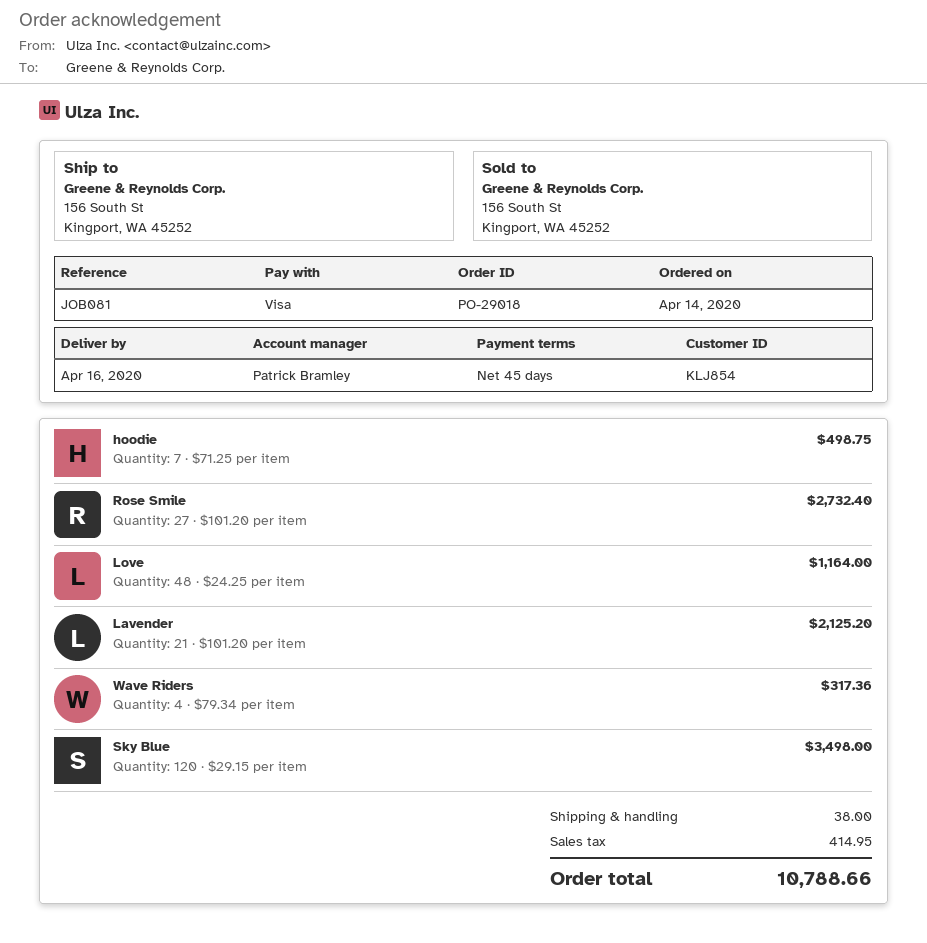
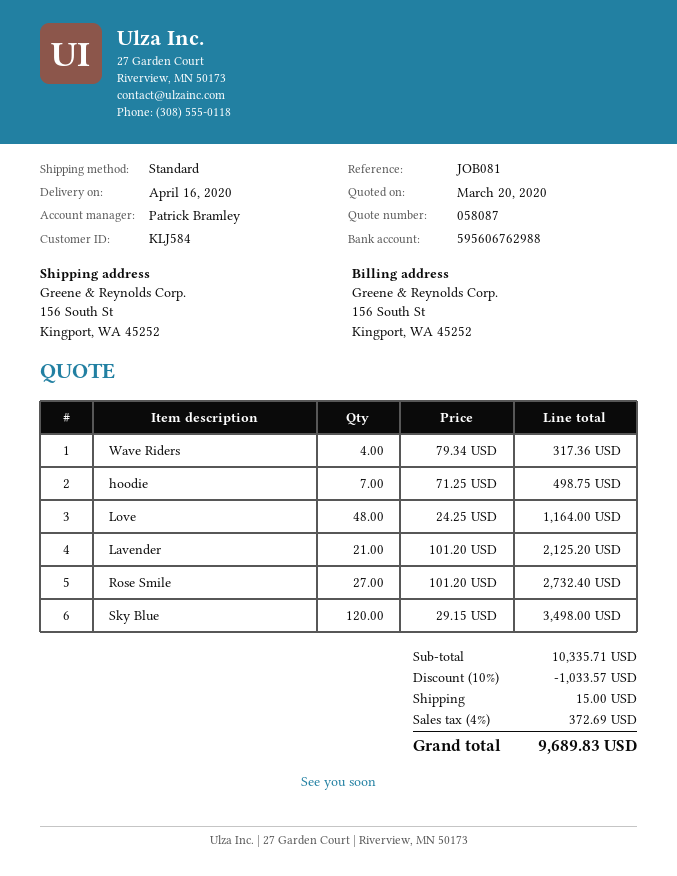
customer number: KLJ854 -> KLJ584
discount: none -> 10% = 1033.57
shipping: 38.00 -> 15.00
tax: 414.95 -> 372.69
total: 10788.66 -> 9689.83

